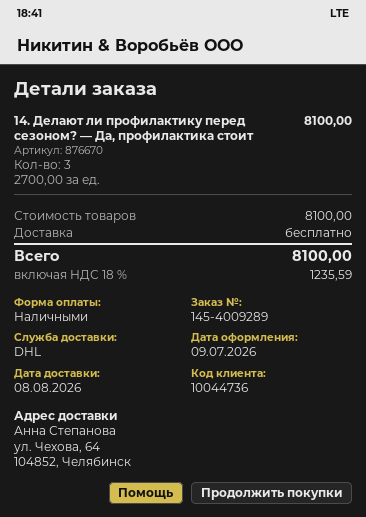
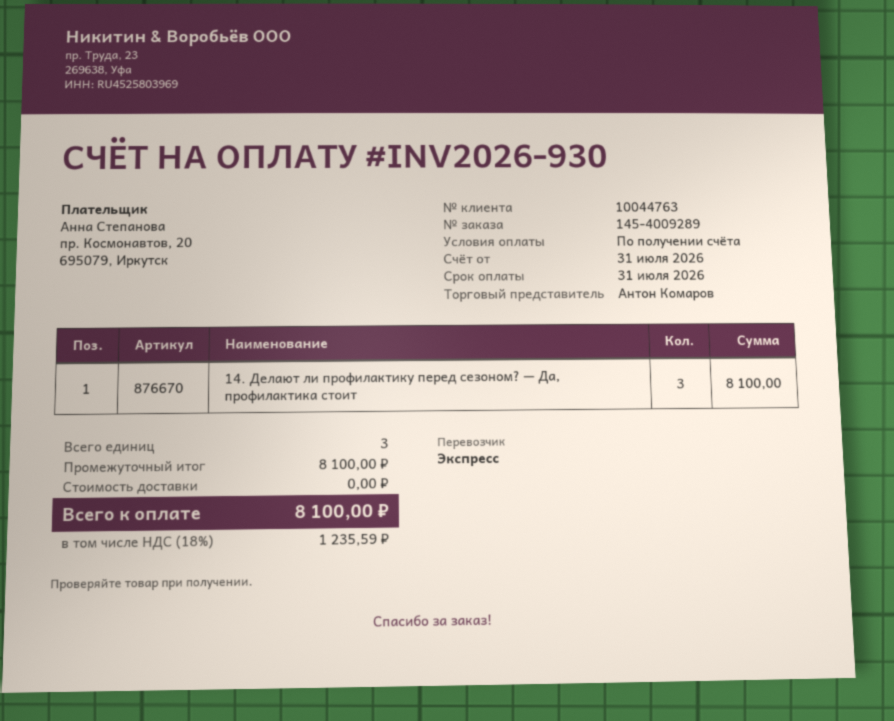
customer number: 10044736 -> 10044763
shipping method: DHL -> express

